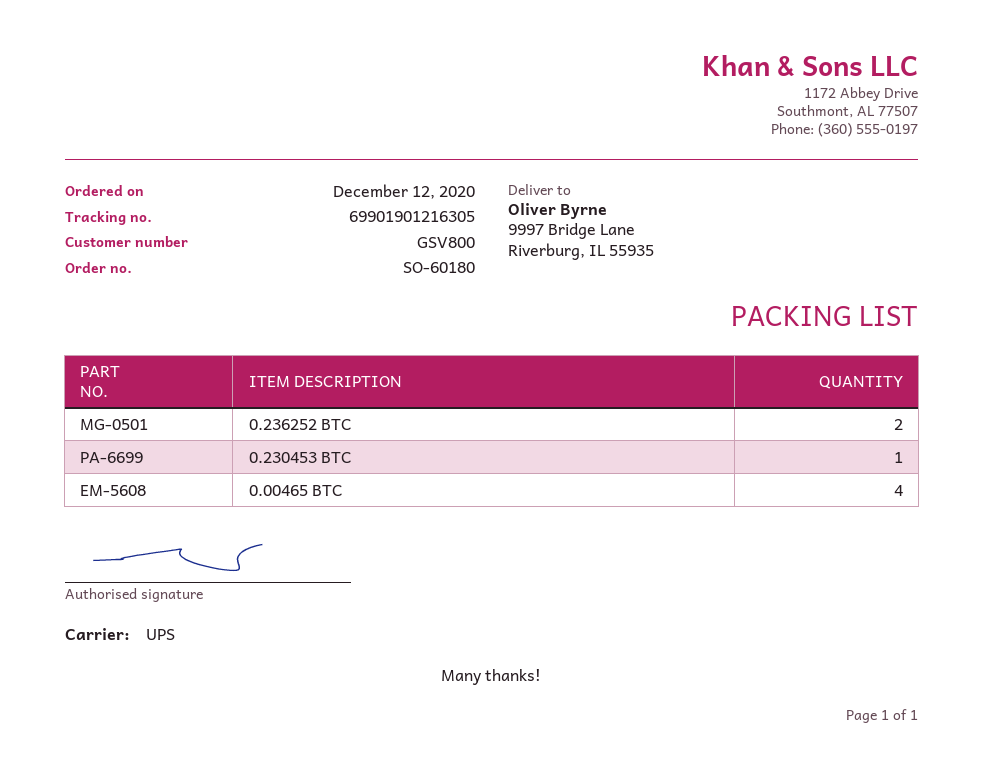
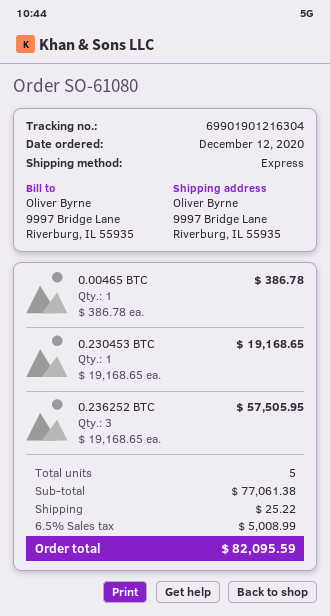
order number: SO-60180 -> SO-61080
shipping method: UPS -> express
tracking number: 69901901216305 -> 69901901216304
0.236252 BTC: 2 -> 3
0.00465 BTC: 4 -> 1

